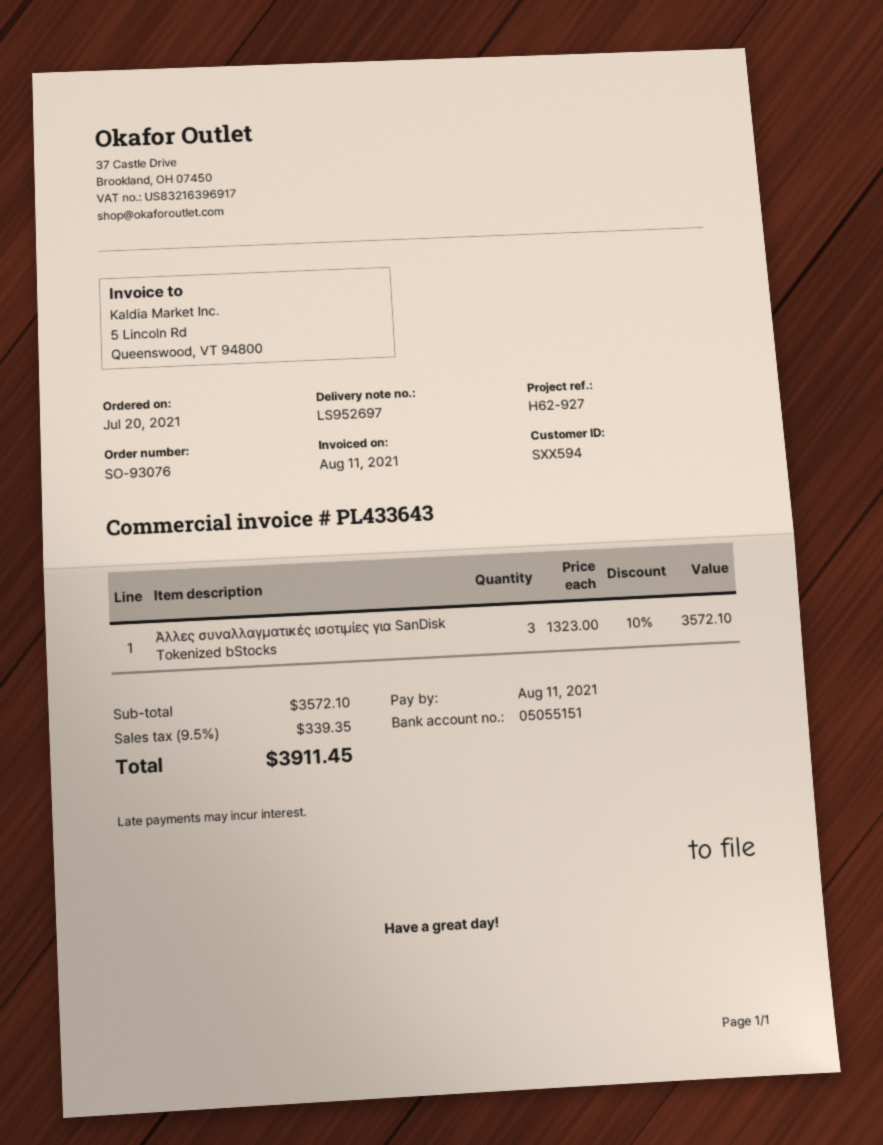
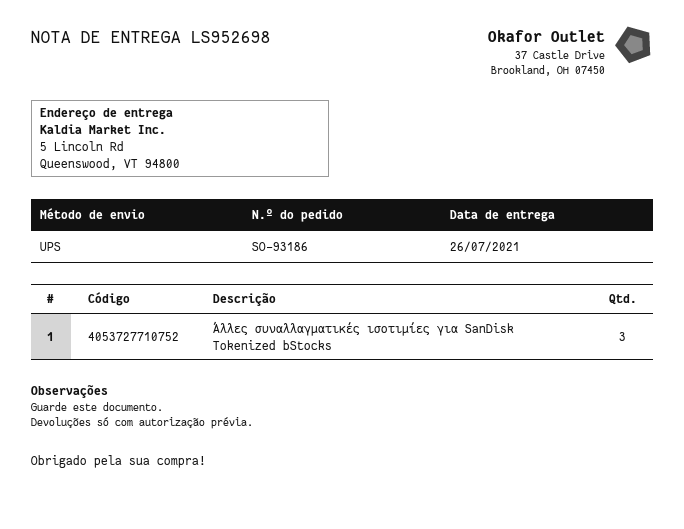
order number: SO-93076 -> SO-93186
delivery note number: LS952697 -> LS952698

